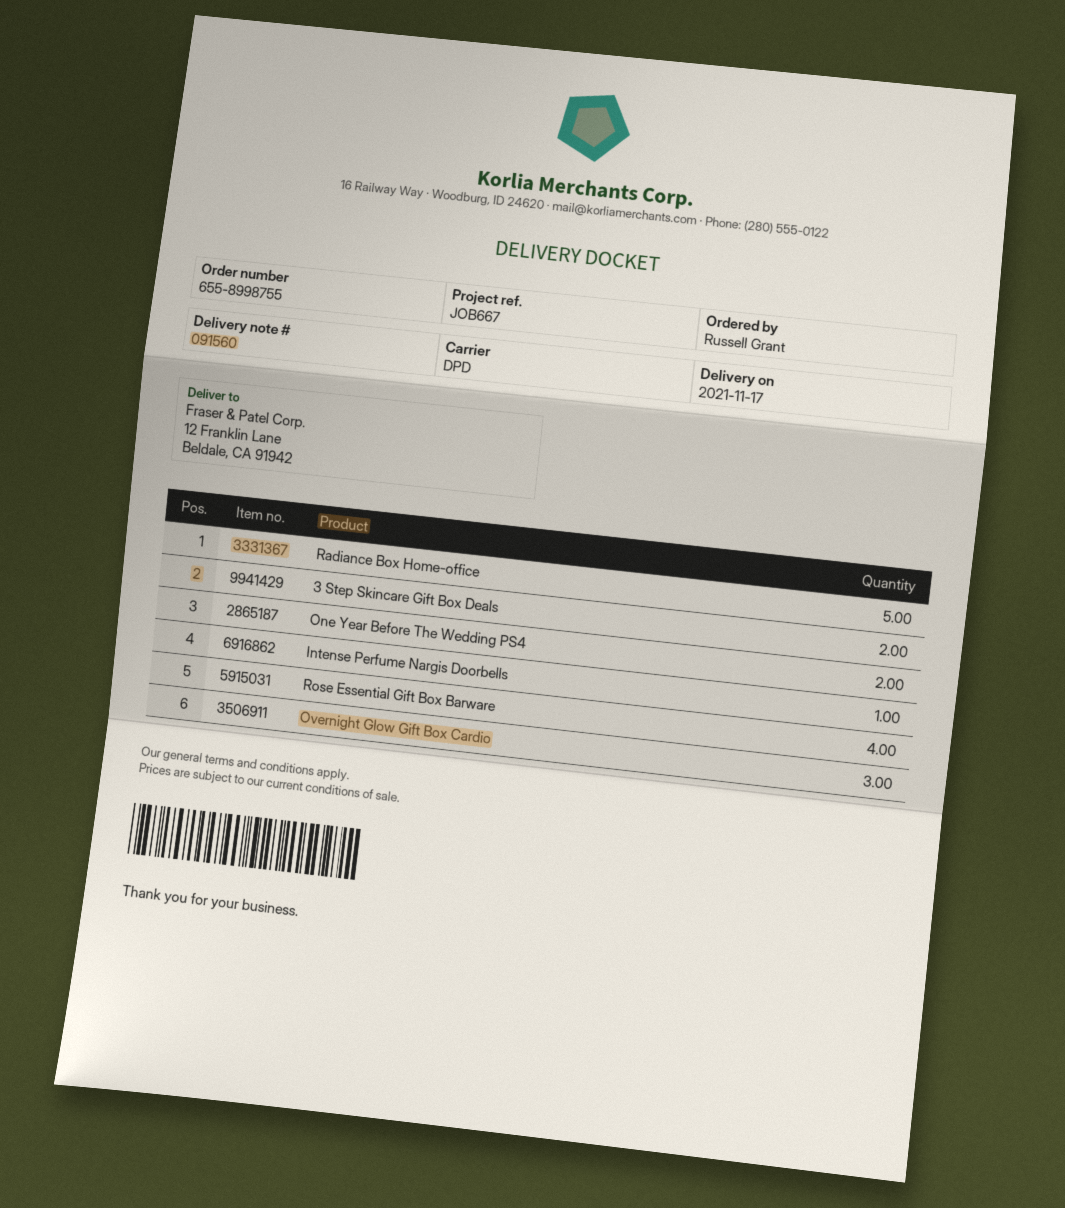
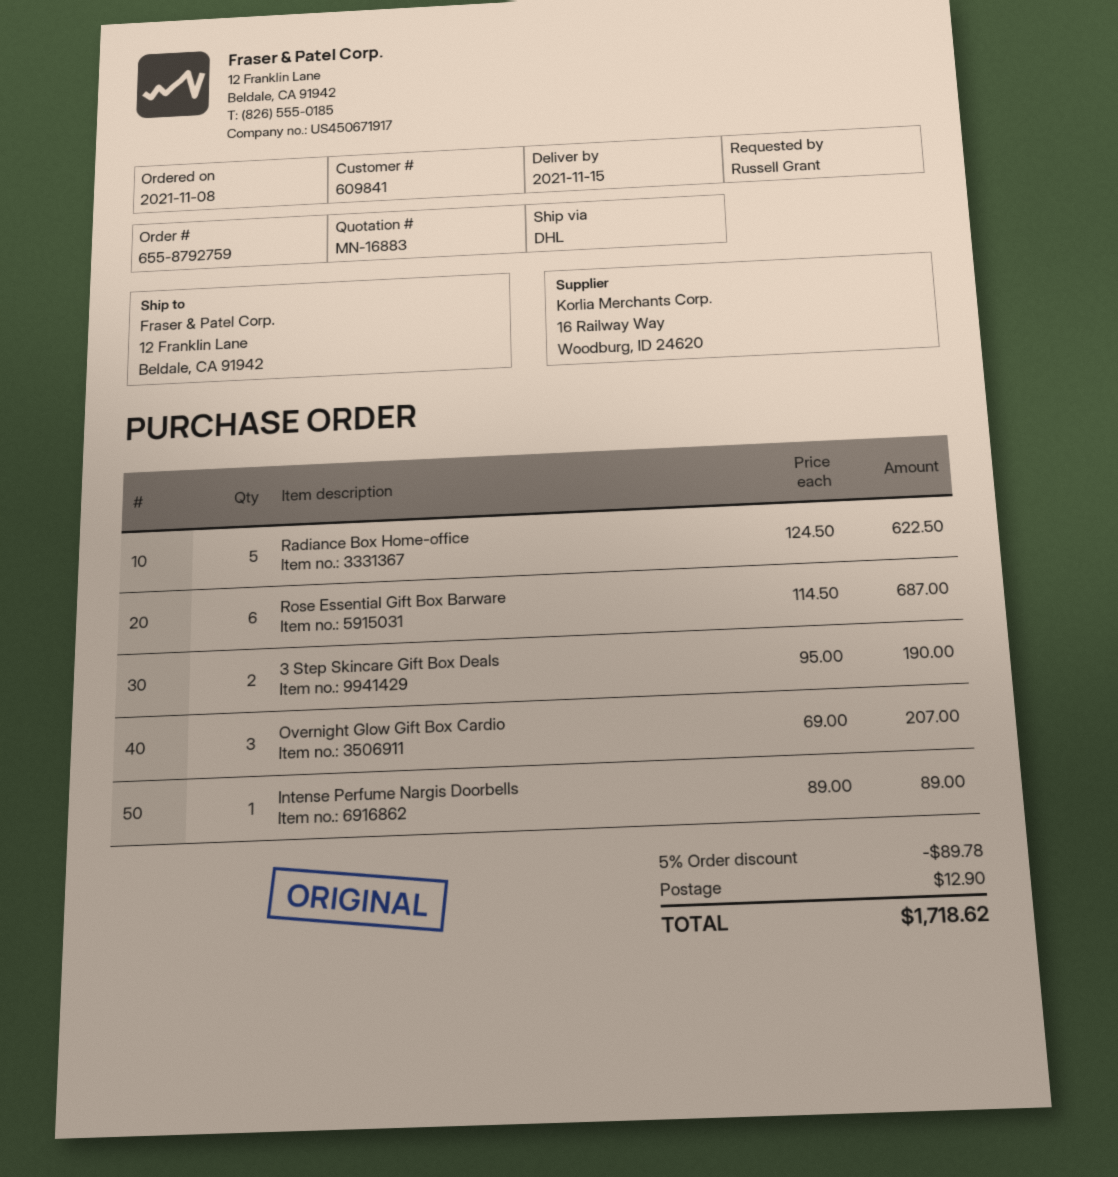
order number: 655-8998755 -> 655-8792759
delivery date: 2021-11-17 -> 2021-11-15
shipping method: DPD -> DHL
One Year Before The Wedding PS4: 2 -> none
Rose Essential Gift Box Barware: 4 -> 6

